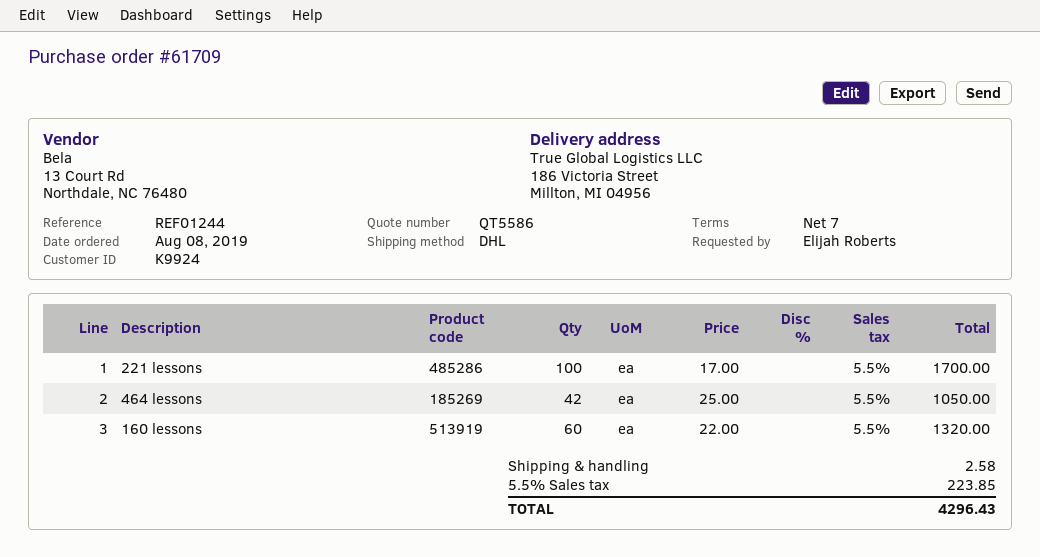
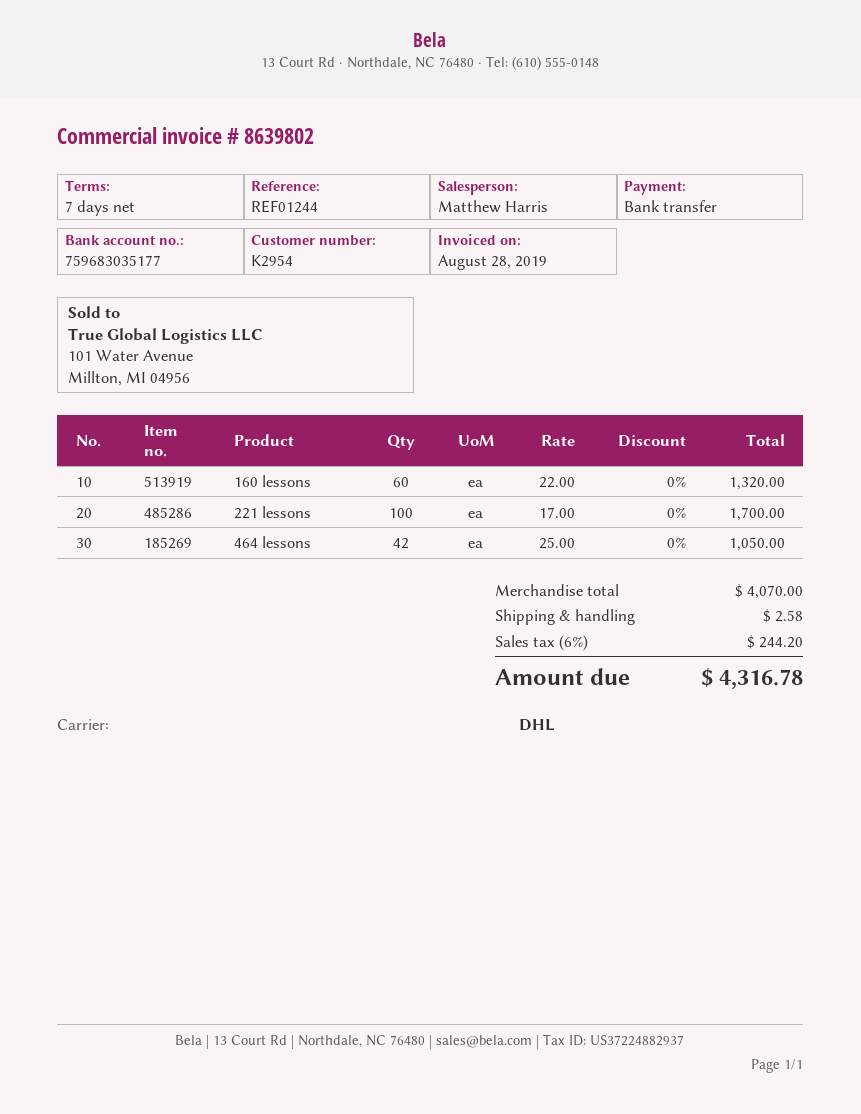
customer number: K9924 -> K2954
tax: 5.5% = 223.85 -> 6% = 244.20
total: 4296.43 -> 4316.78

